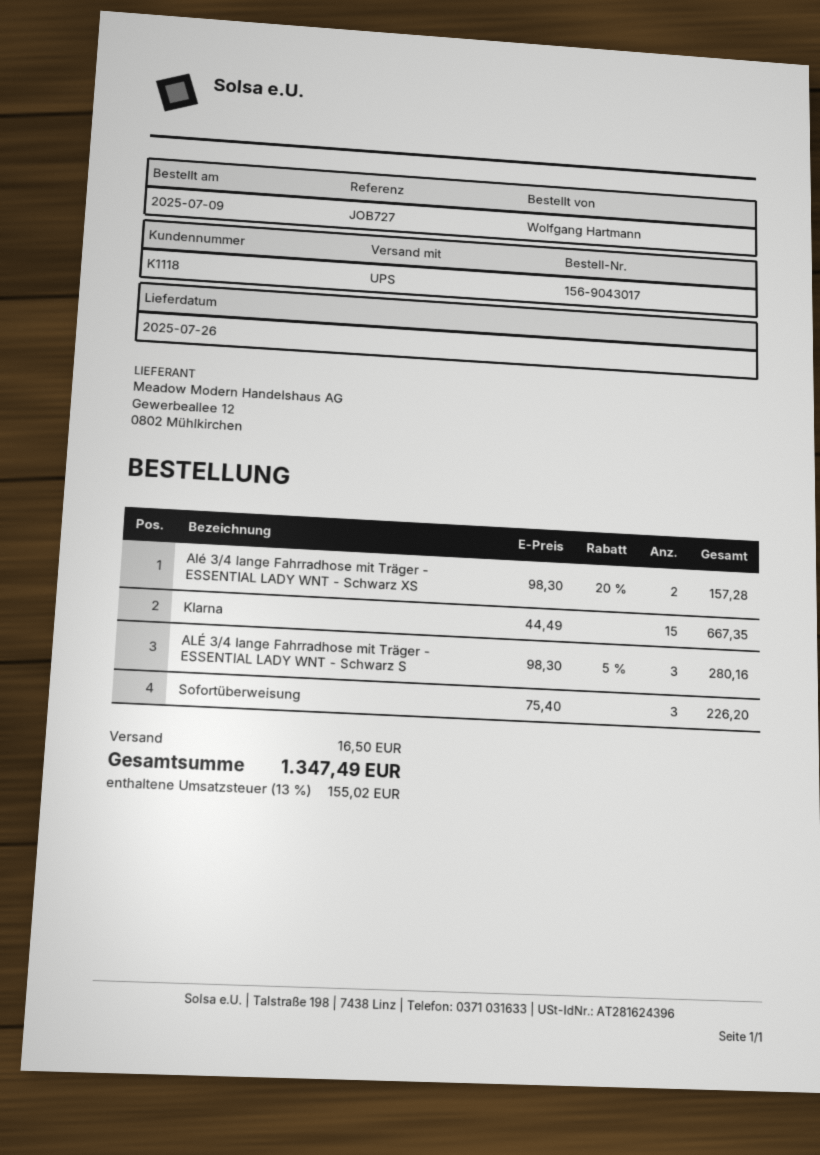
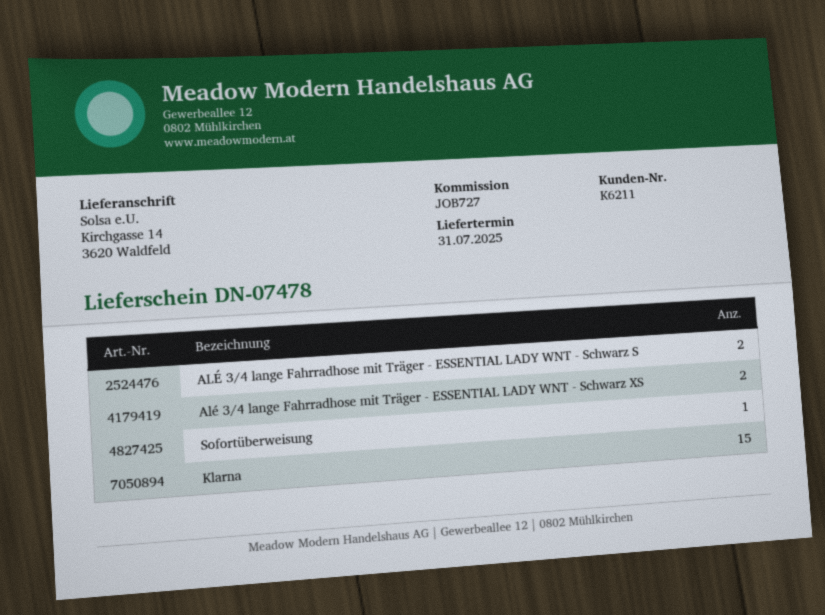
delivery date: 2025-07-26 -> 2025-07-31
customer number: K1118 -> K6211
ALÉ 3/4 lange Fahrradhose mit Träger - ESSENTIAL LADY WNT - Schwarz S: 3 -> 2
Sofortüberweisung: 3 -> 1

